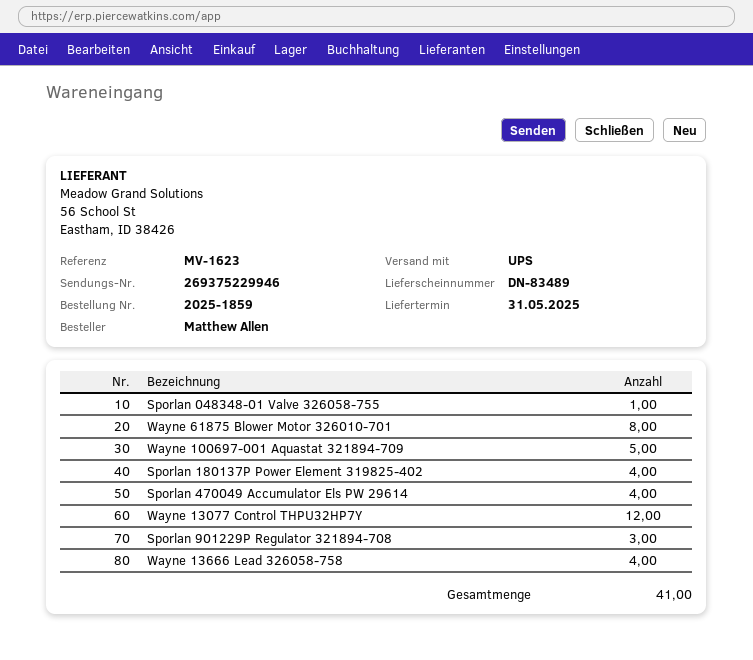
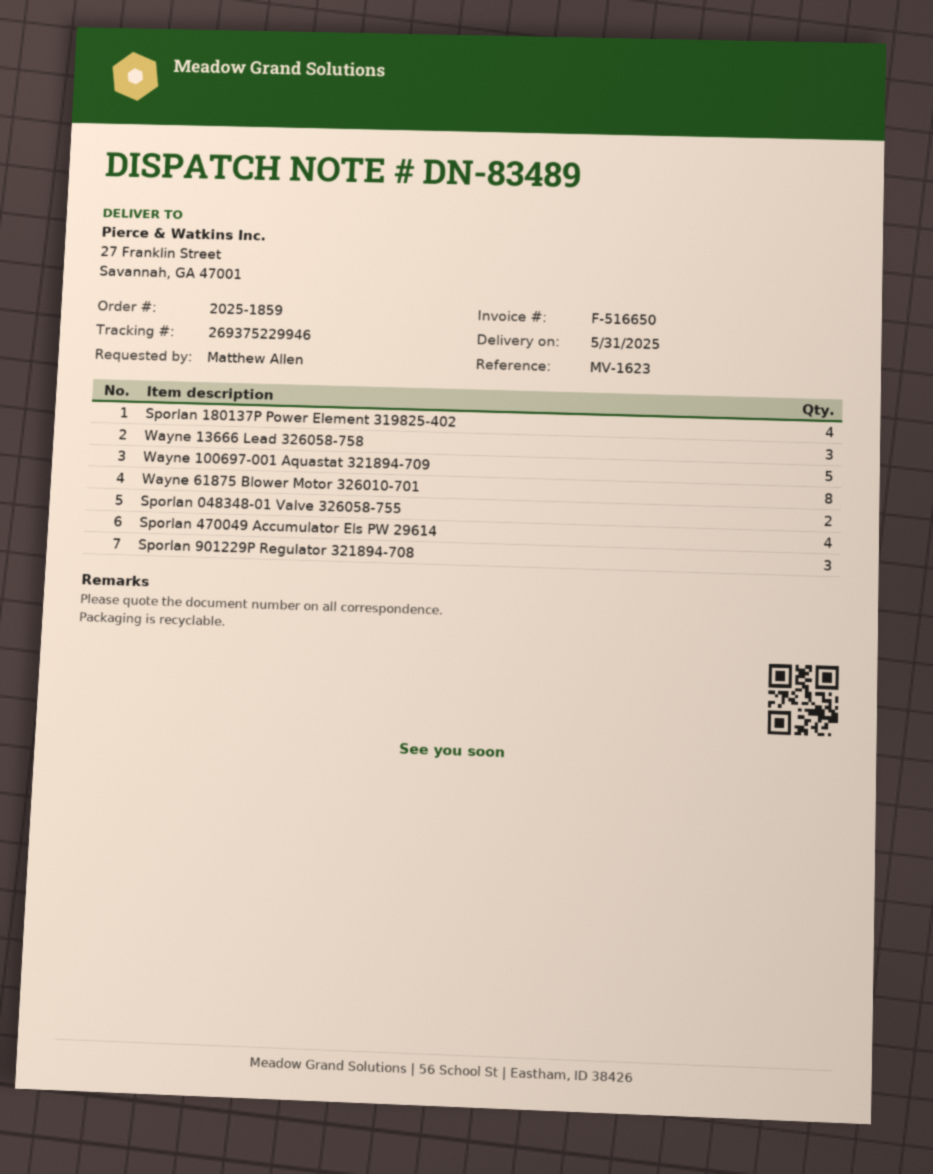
Sporlan 048348-01 Valve 326058-755: 1 -> 2
Wayne 13077 Control THPU32HP7Y: 12 -> none
Wayne 13666 Lead 326058-758: 4 -> 3

